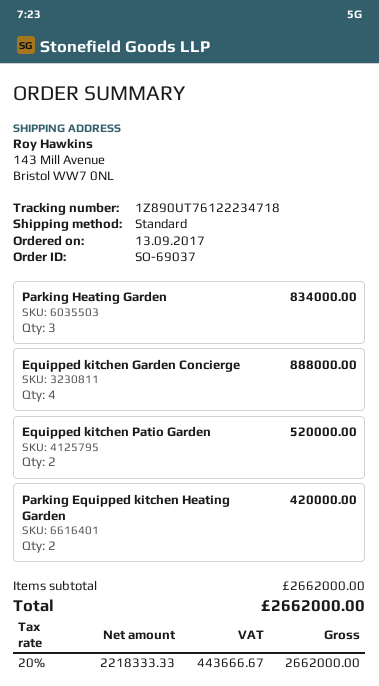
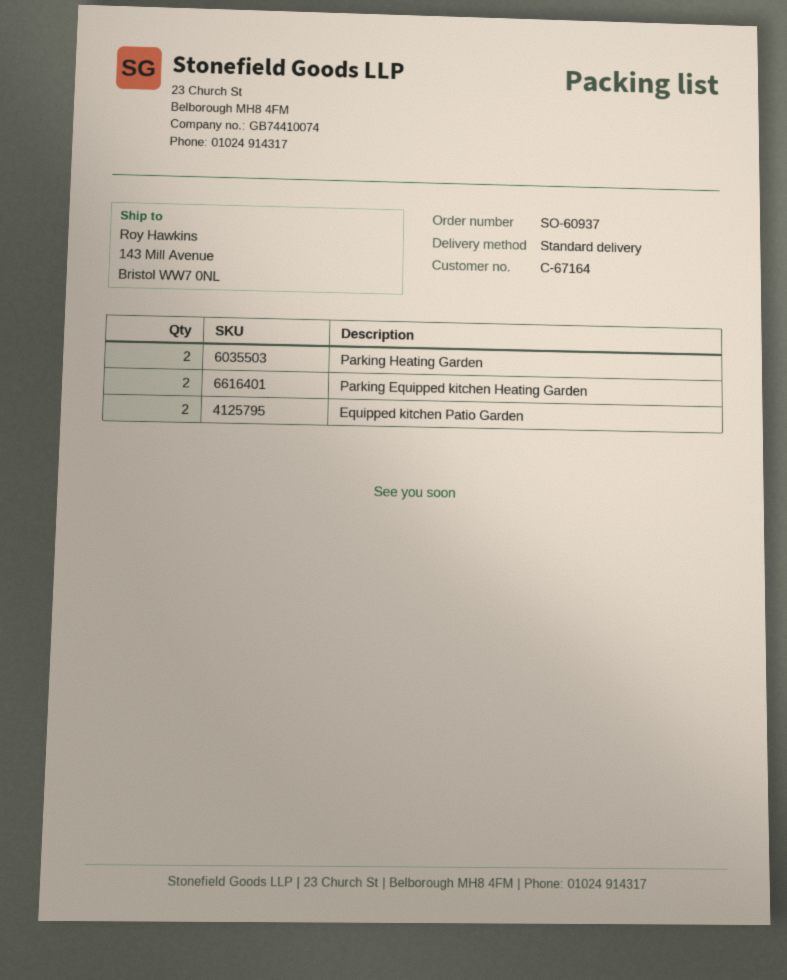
order number: SO-69037 -> SO-60937
Parking Heating Garden: 3 -> 2
Equipped kitchen Garden Concierge: 4 -> none

